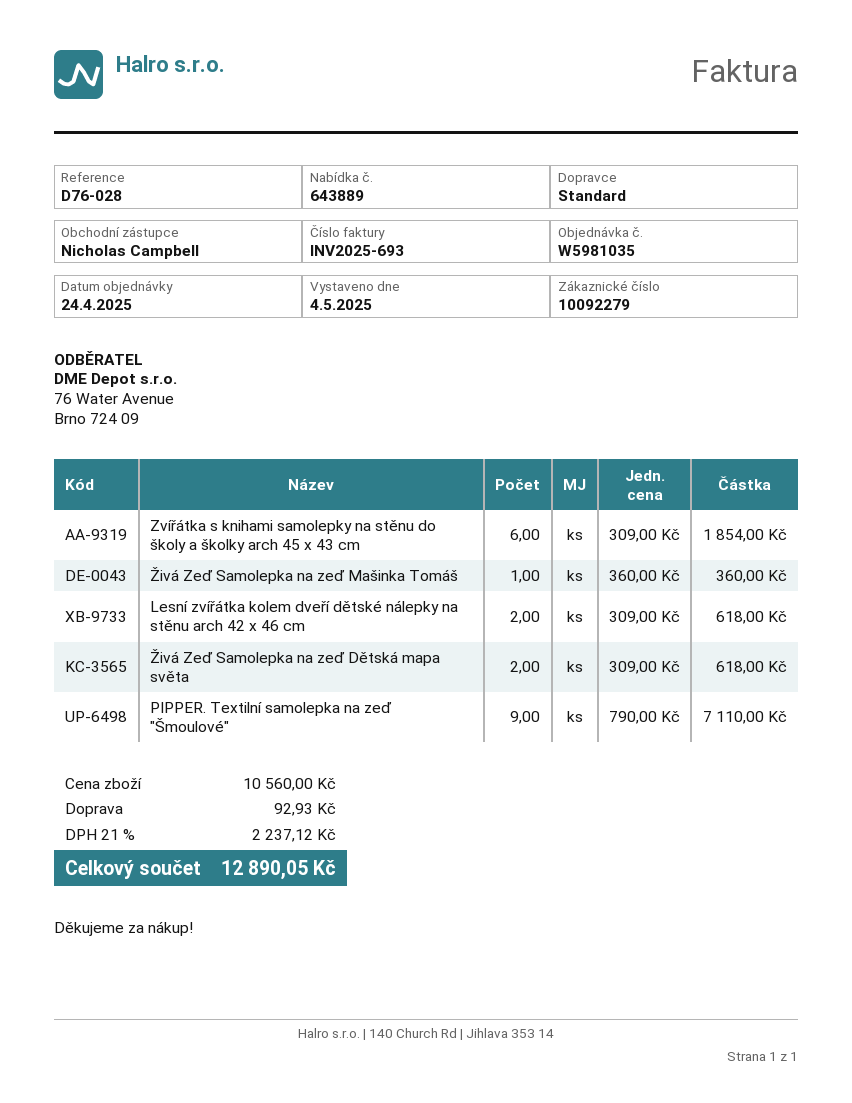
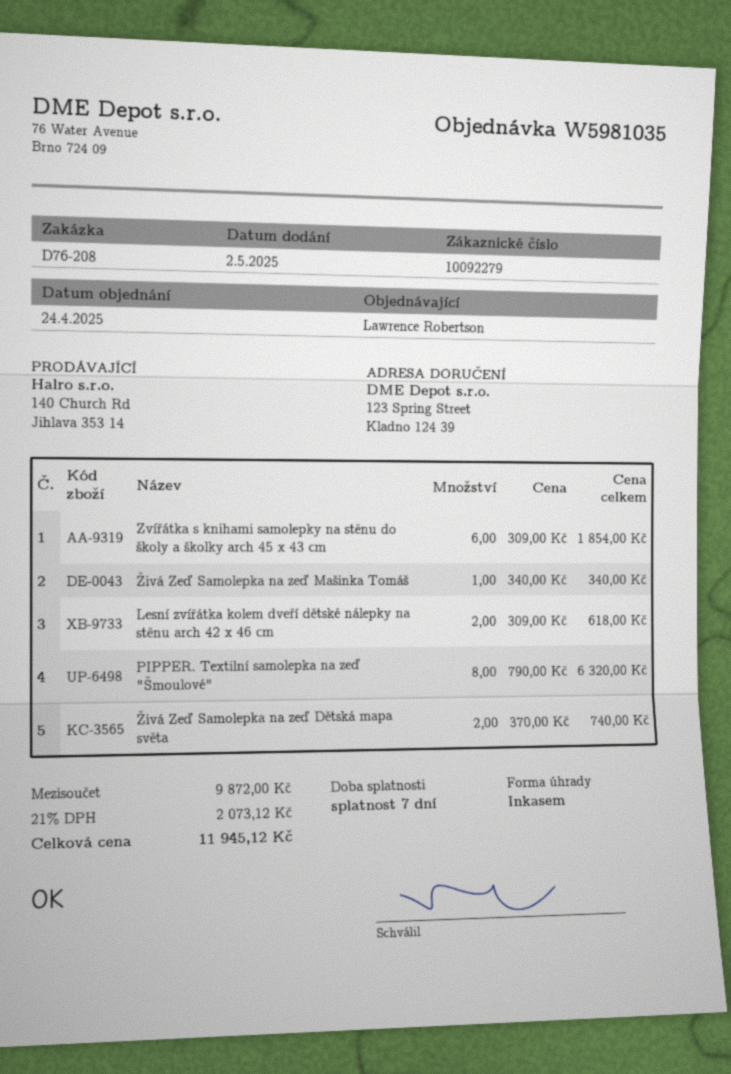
reference: D76-028 -> D76-208
Živá Zeď Samolepka na zeď Mašinka Tomáš: 1 x 360.00 = 360.00 -> 1 x 340.00 = 340.00
Živá Zeď Samolepka na zeď Dětská mapa světa: 2 x 309.00 = 618.00 -> 2 x 370.00 = 740.00
PIPPER. Textilní samolepka na zeď "Šmoulové": 9 x 790.00 = 7110.00 -> 8 x 790.00 = 6320.00
subtotal: 10560.00 -> 9872.00
shipping: 92.93 -> none
tax: 21% = 2237.12 -> 21% = 2073.12
total: 12890.05 -> 11945.12

